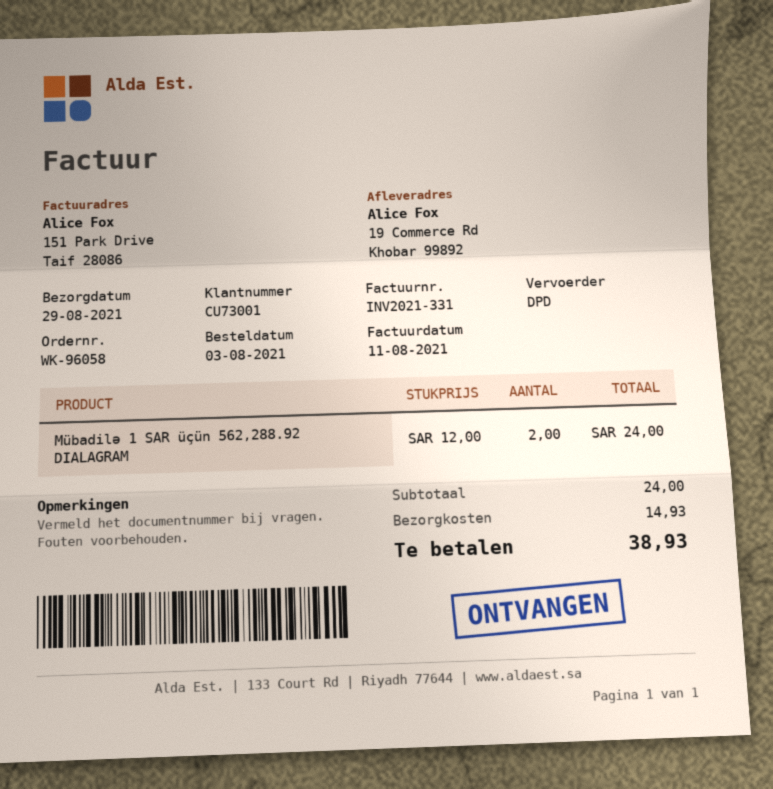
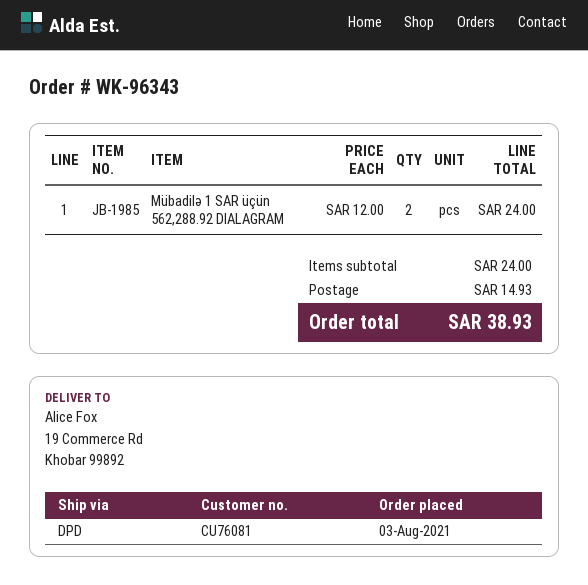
order number: WK-96058 -> WK-96343
customer number: CU73001 -> CU76081

